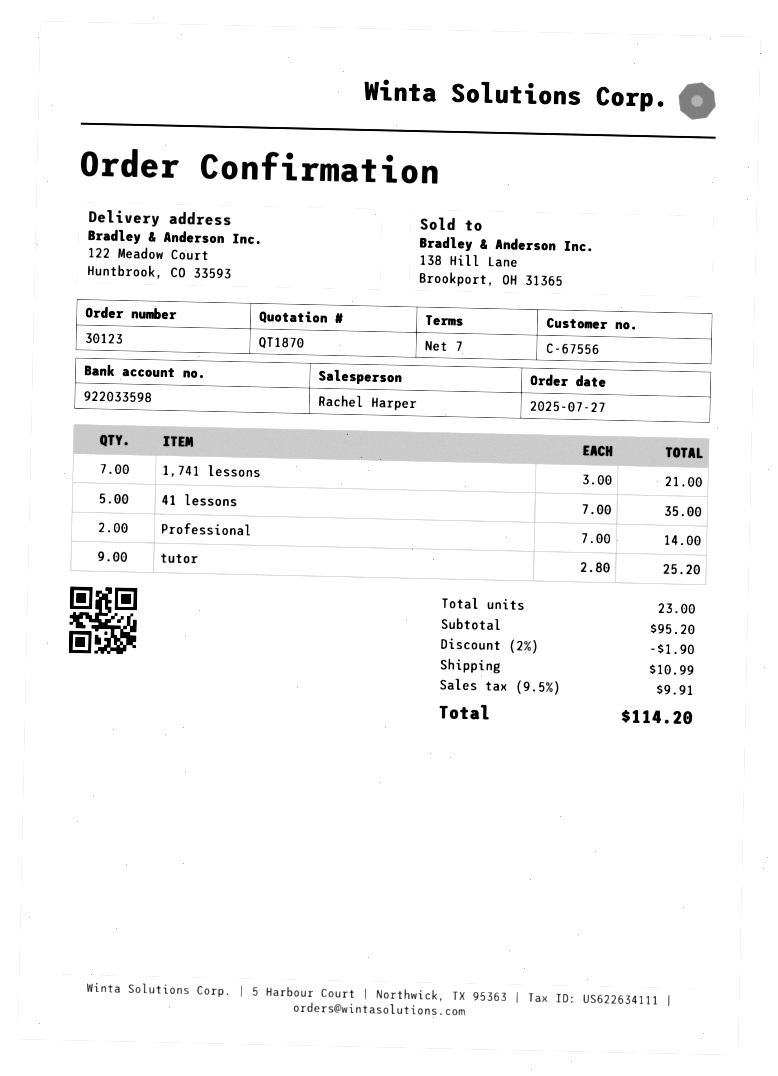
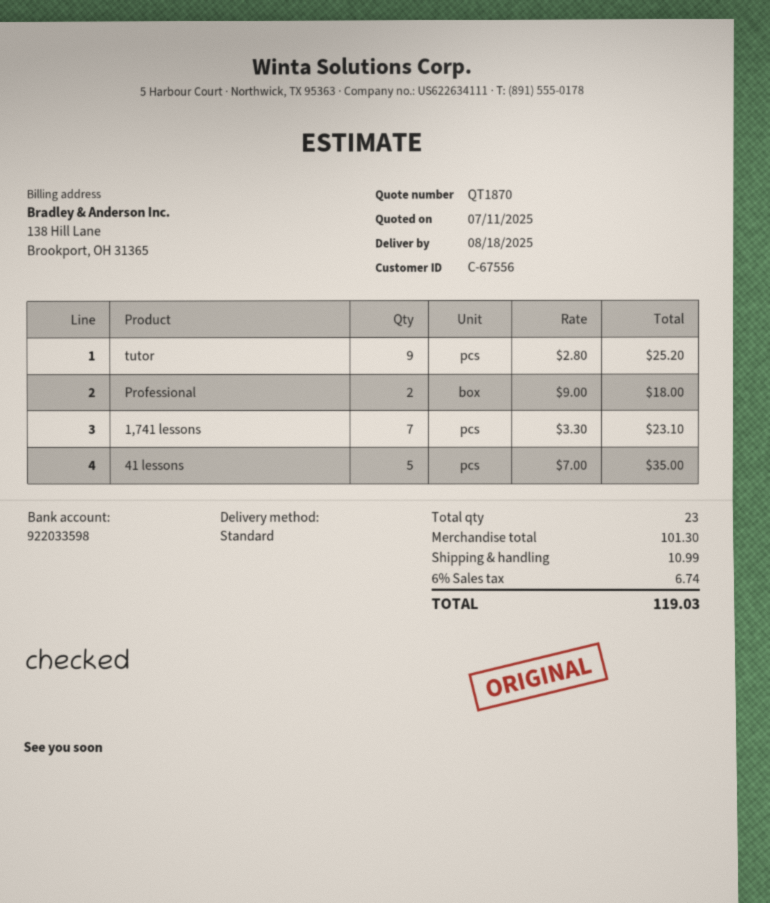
1,741 lessons: 7 x 3.00 = 21.00 -> 7 x 3.30 = 23.10
Professional: 2 x 7.00 = 14.00 -> 2 x 9.00 = 18.00
subtotal: 95.20 -> 101.30
discount: 2% = 1.90 -> none
tax: 9.5% = 9.91 -> 6% = 6.74
total: 114.20 -> 119.03

